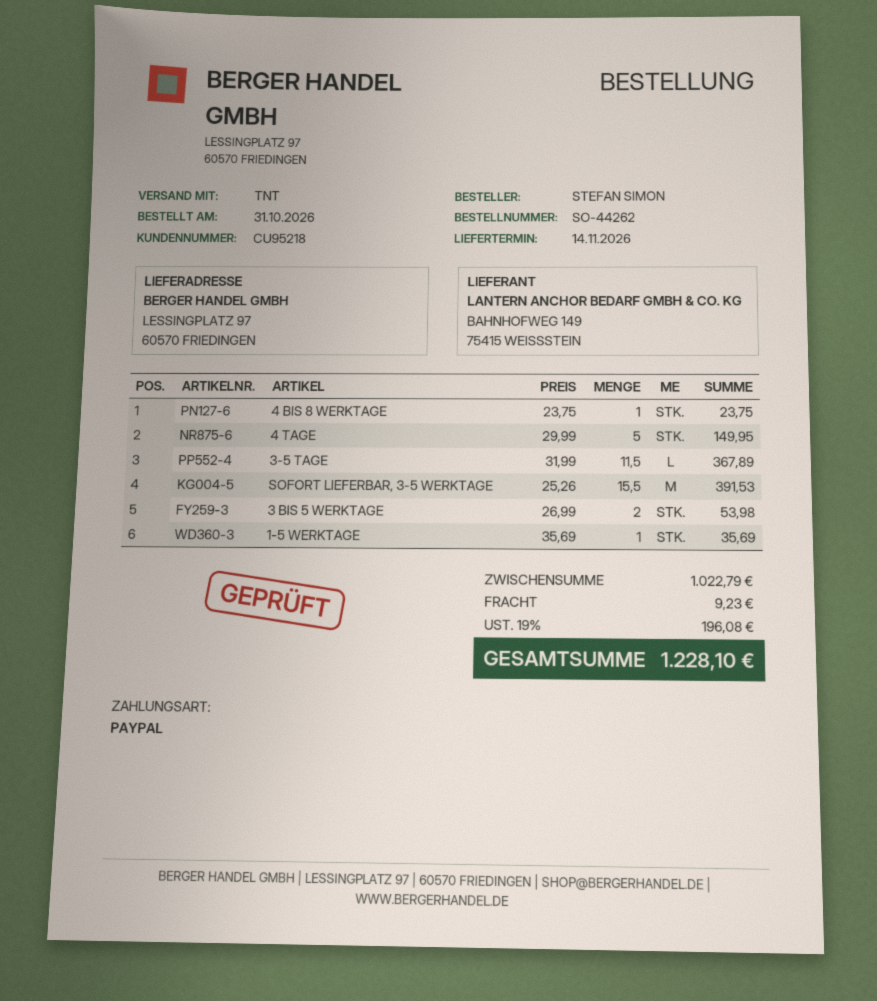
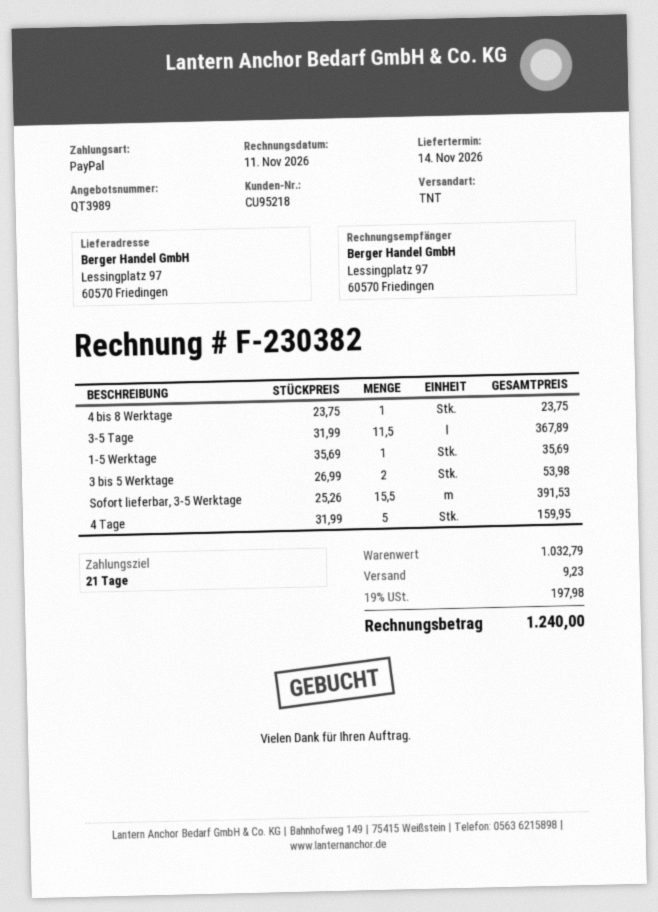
4 TAGE: 5 x 29.99 = 149.95 -> 5 x 31.99 = 159.95
subtotal: 1022.79 -> 1032.79
tax: 19% = 196.08 -> 19% = 197.98
total: 1228.10 -> 1240.00

